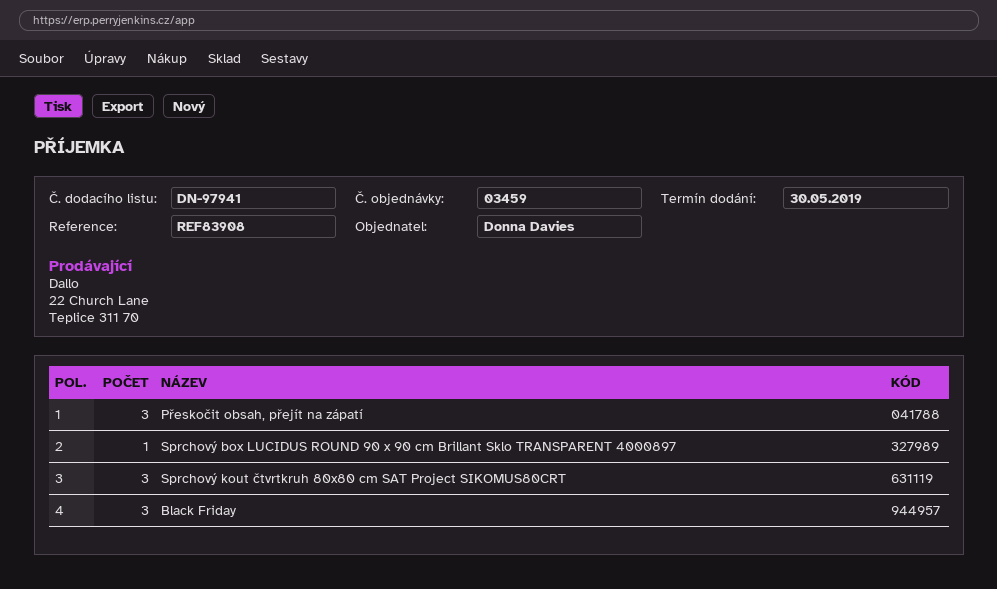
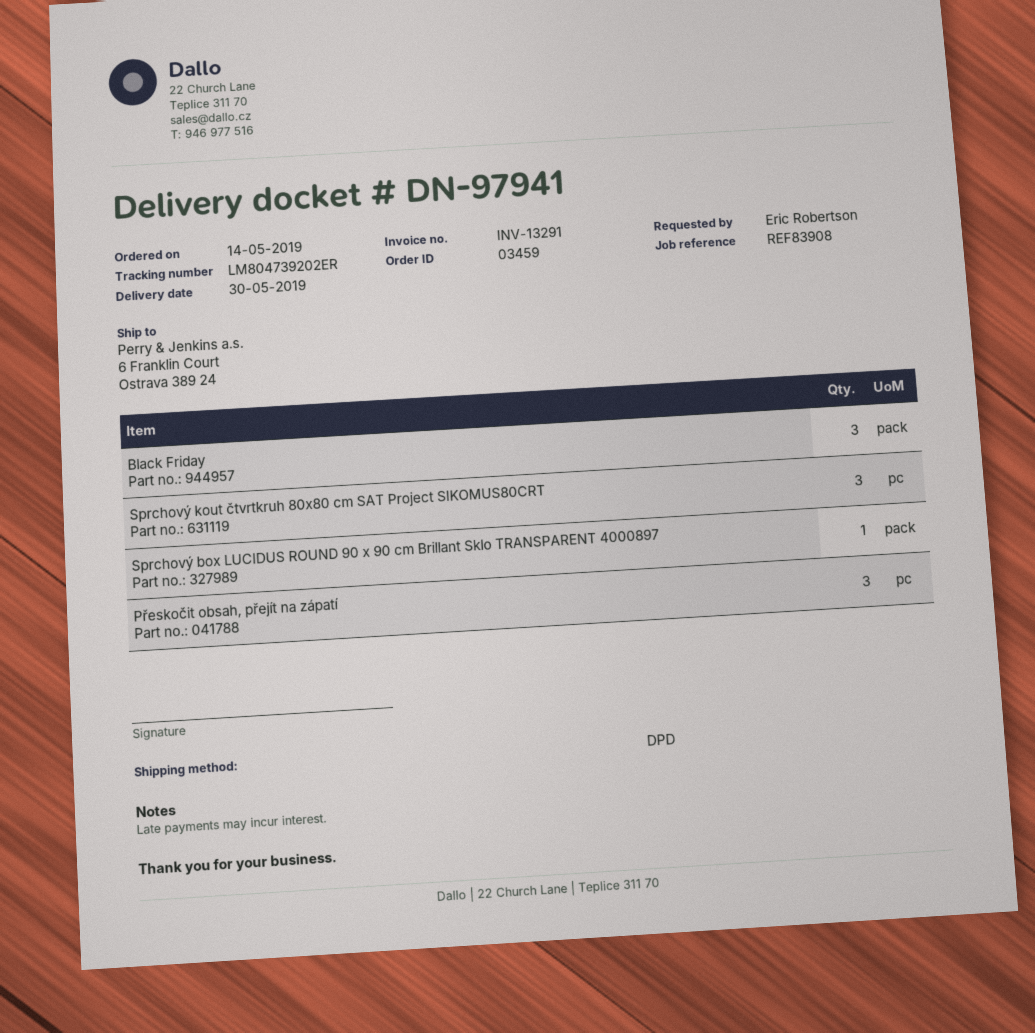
ordered by: Donna Davies -> Eric Robertson

